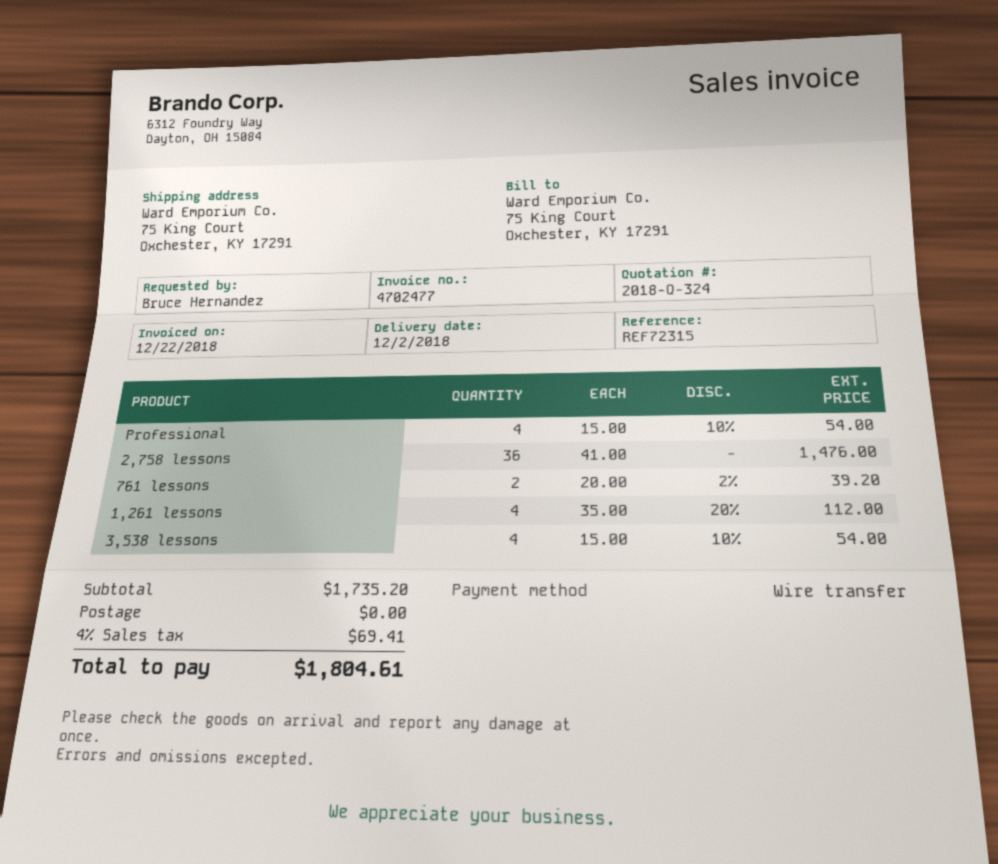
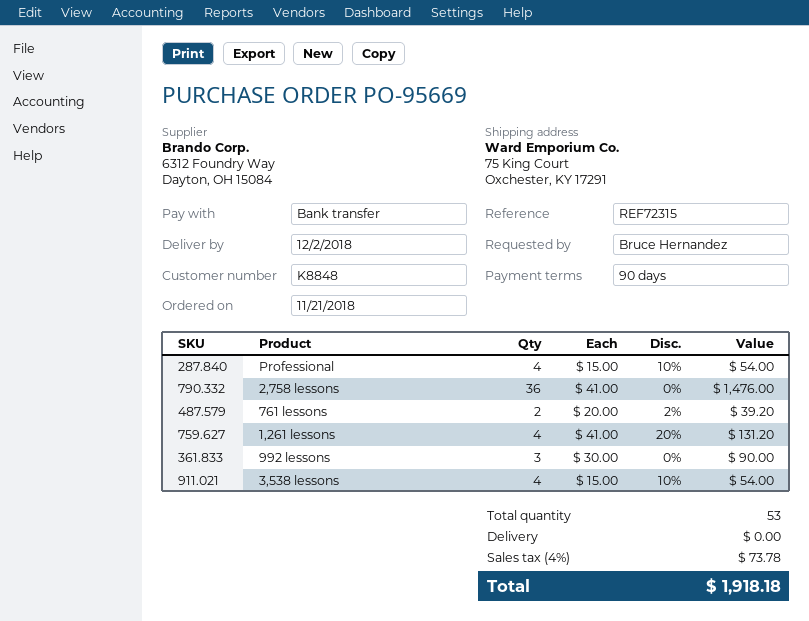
1,261 lessons: 4 x 35.00 - 20% = 112.00 -> 4 x 41.00 - 20% = 131.20
992 lessons: none -> 3 x 30.00 = 90.00
tax: 4% = 69.41 -> 4% = 73.78
total: 1804.61 -> 1918.18

